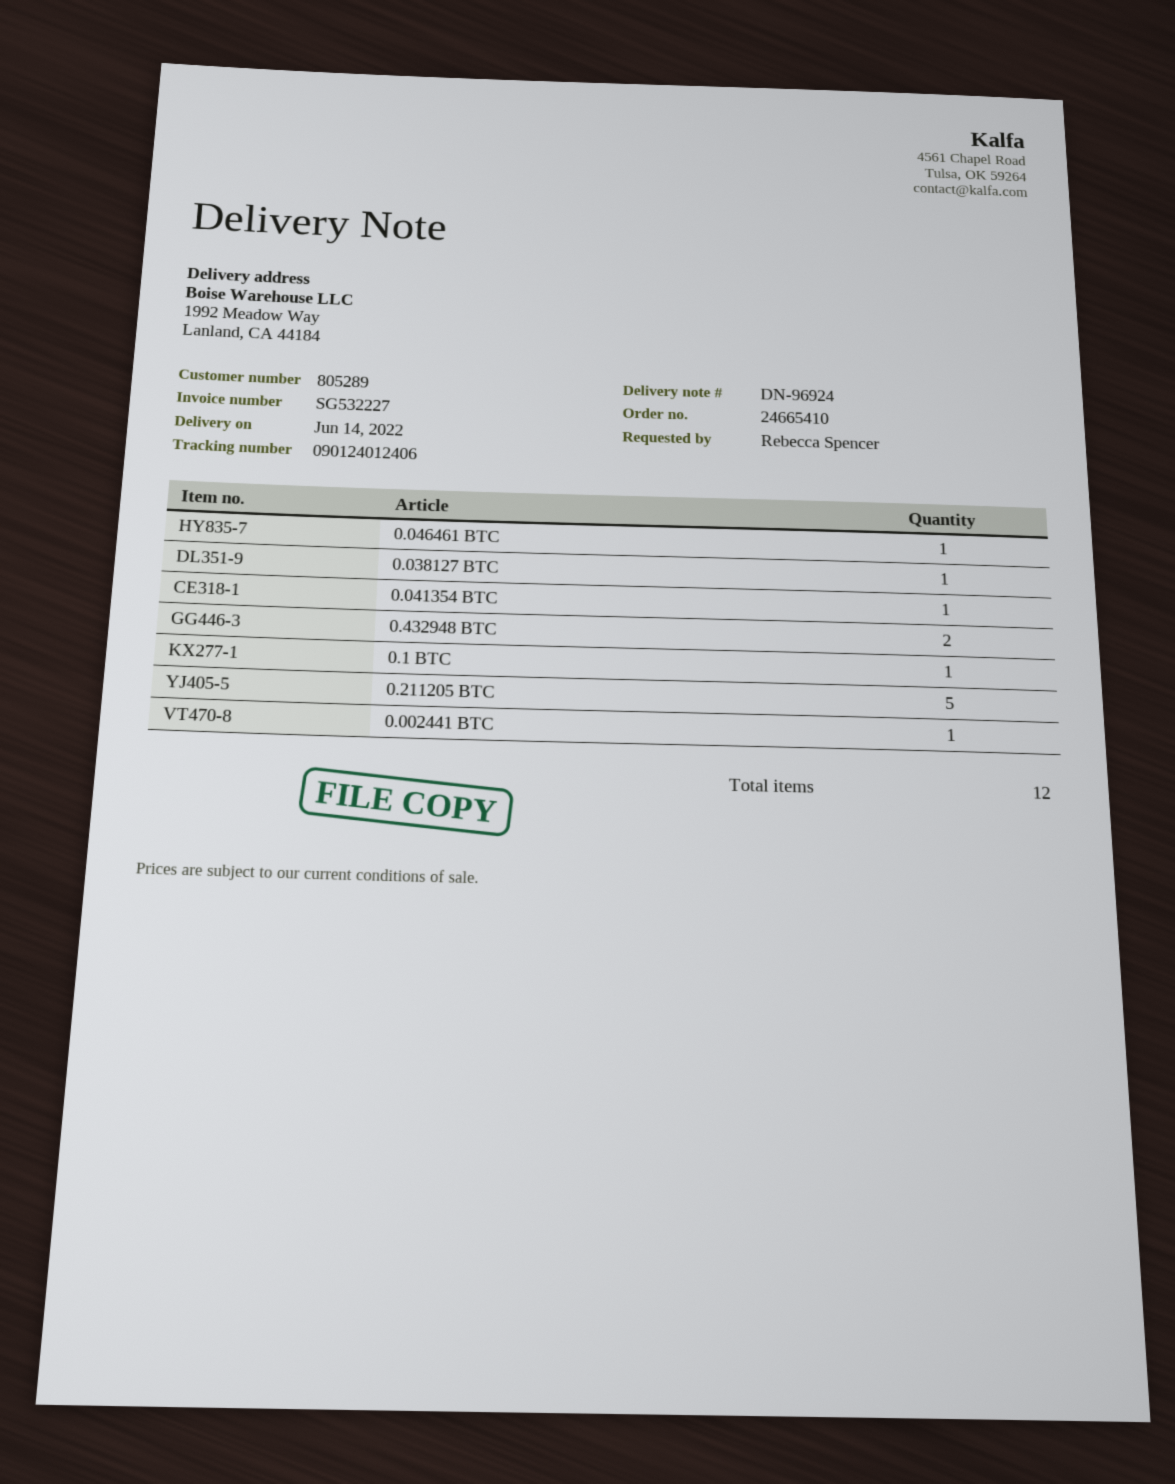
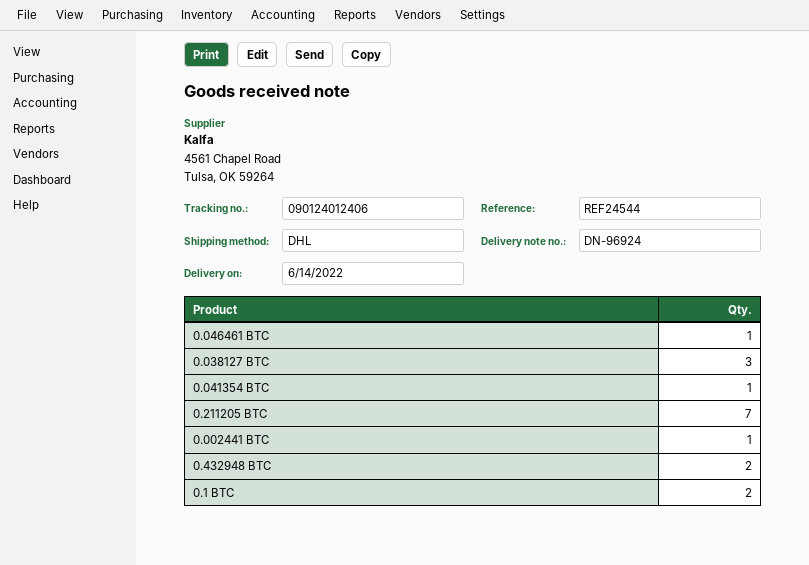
0.038127 BTC: 1 -> 3
0.1 BTC: 1 -> 2
0.211205 BTC: 5 -> 7

